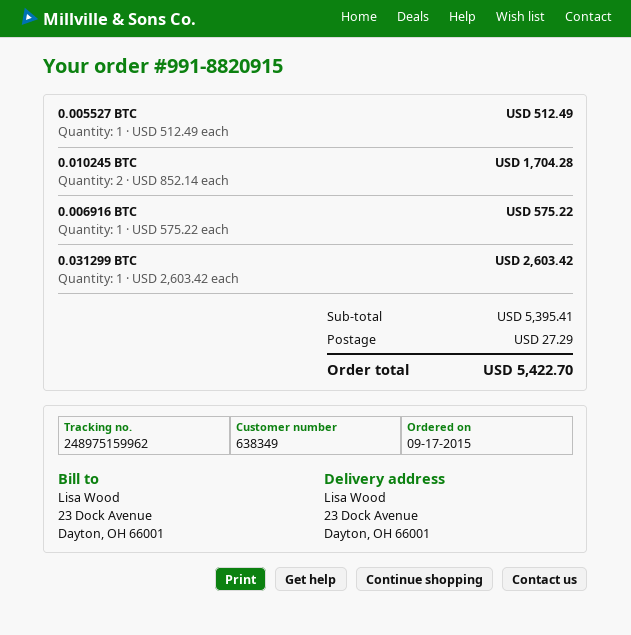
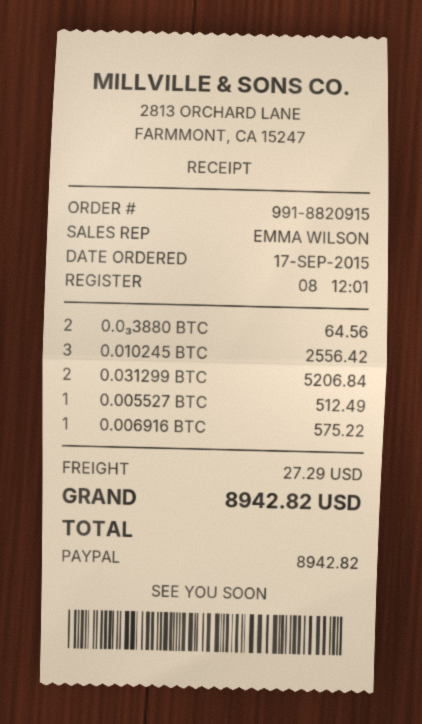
0.010245 BTC: 2 for 1704.28 -> 3 for 2556.42
0.031299 BTC: 1 for 2603.42 -> 2 for 5206.84
0.0₃3880 BTC: none -> 2 for 64.56
total: 5422.70 -> 8942.82

